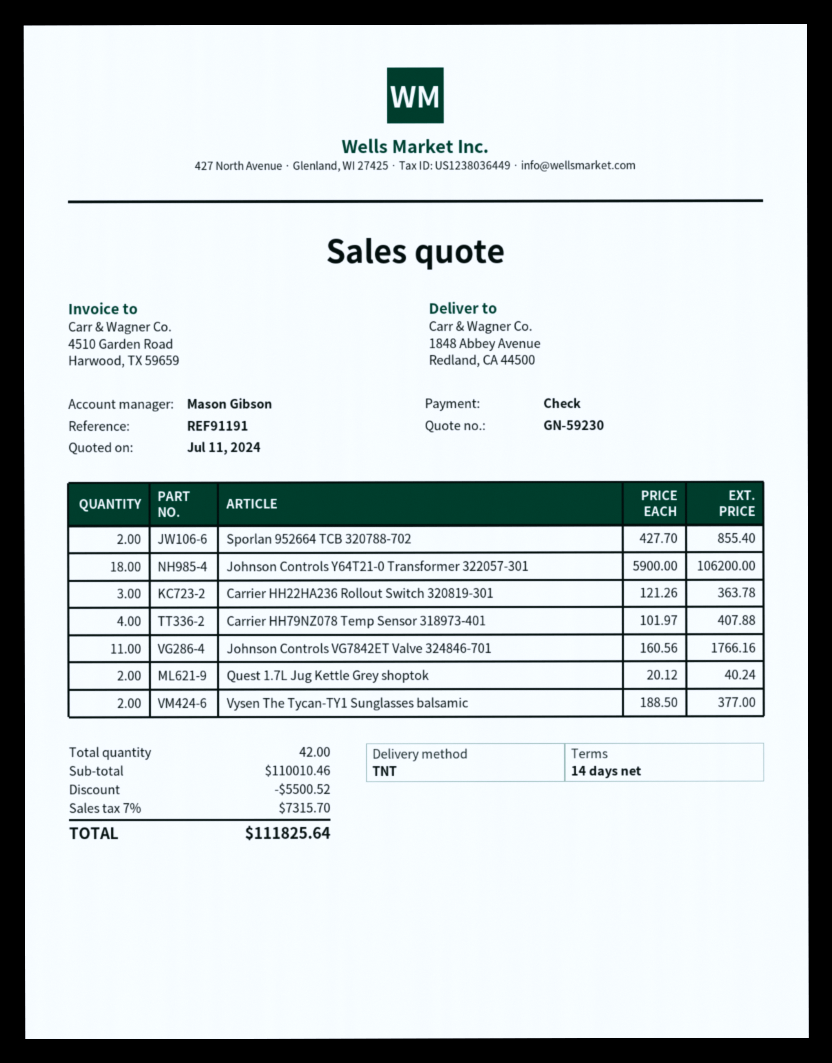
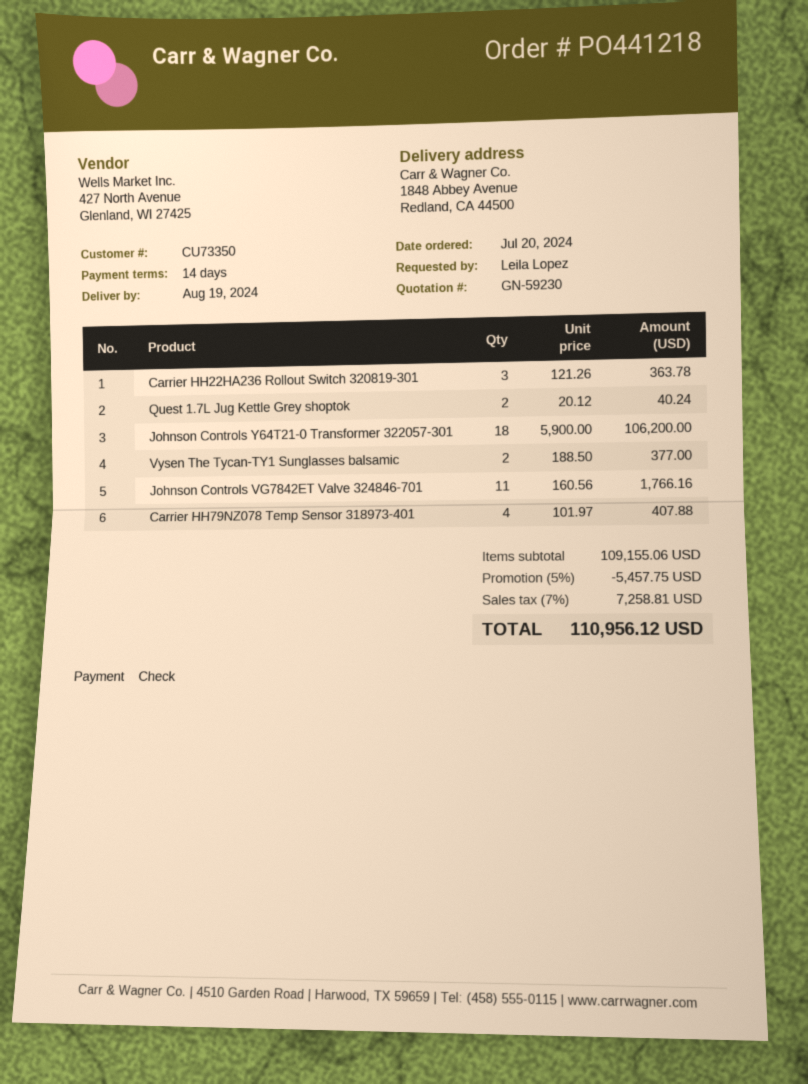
Sporlan 952664 TCB 320788-702: 2 x 427.70 = 855.40 -> none
subtotal: 110010.46 -> 109155.06
discount: 5500.52 -> 5457.75
tax: 7% = 7315.70 -> 7% = 7258.81
total: 111825.64 -> 110956.12

